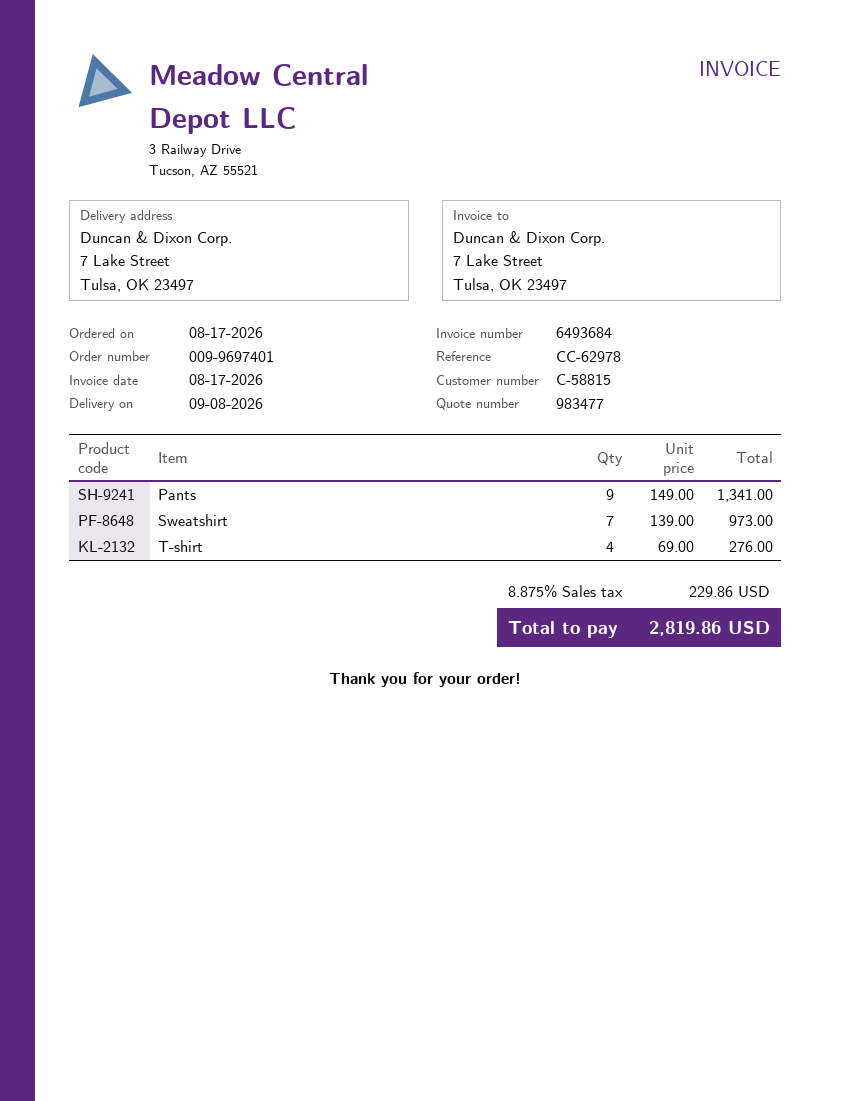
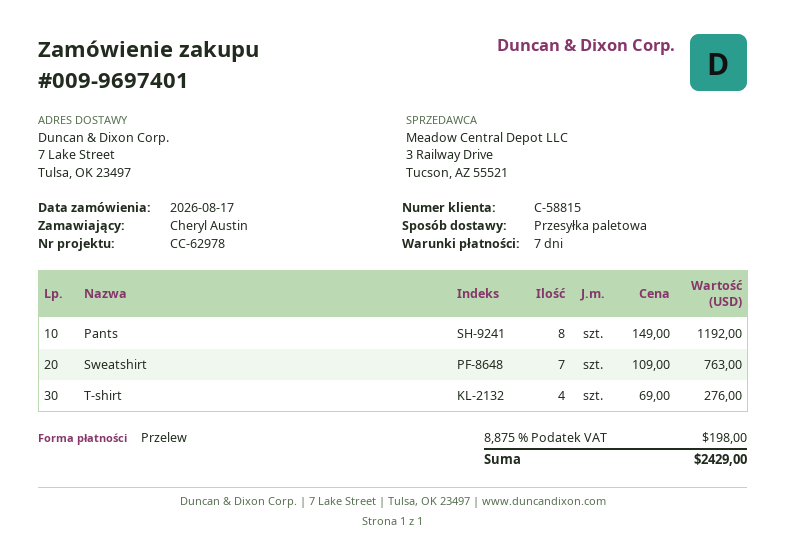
Pants: 9 x 149.00 = 1341.00 -> 8 x 149.00 = 1192.00
Sweatshirt: 7 x 139.00 = 973.00 -> 7 x 109.00 = 763.00
tax: 8.875% = 229.86 -> 8.875% = 198.00
total: 2819.86 -> 2429.00

